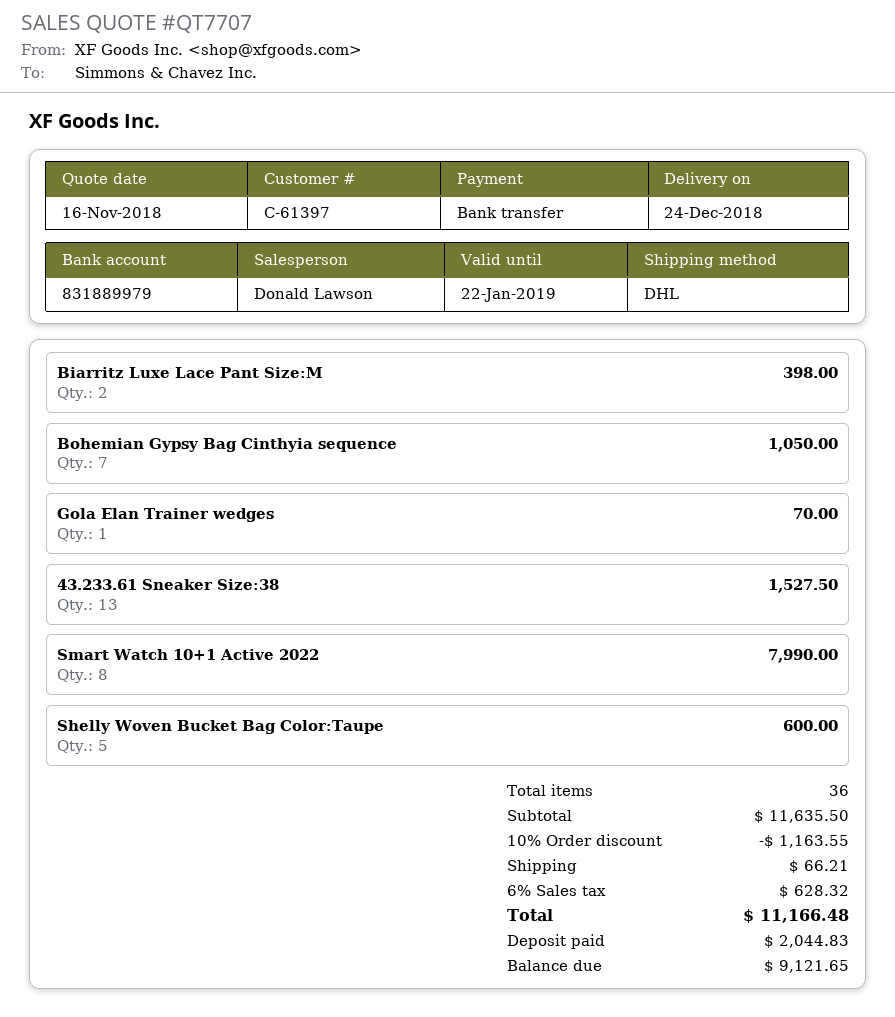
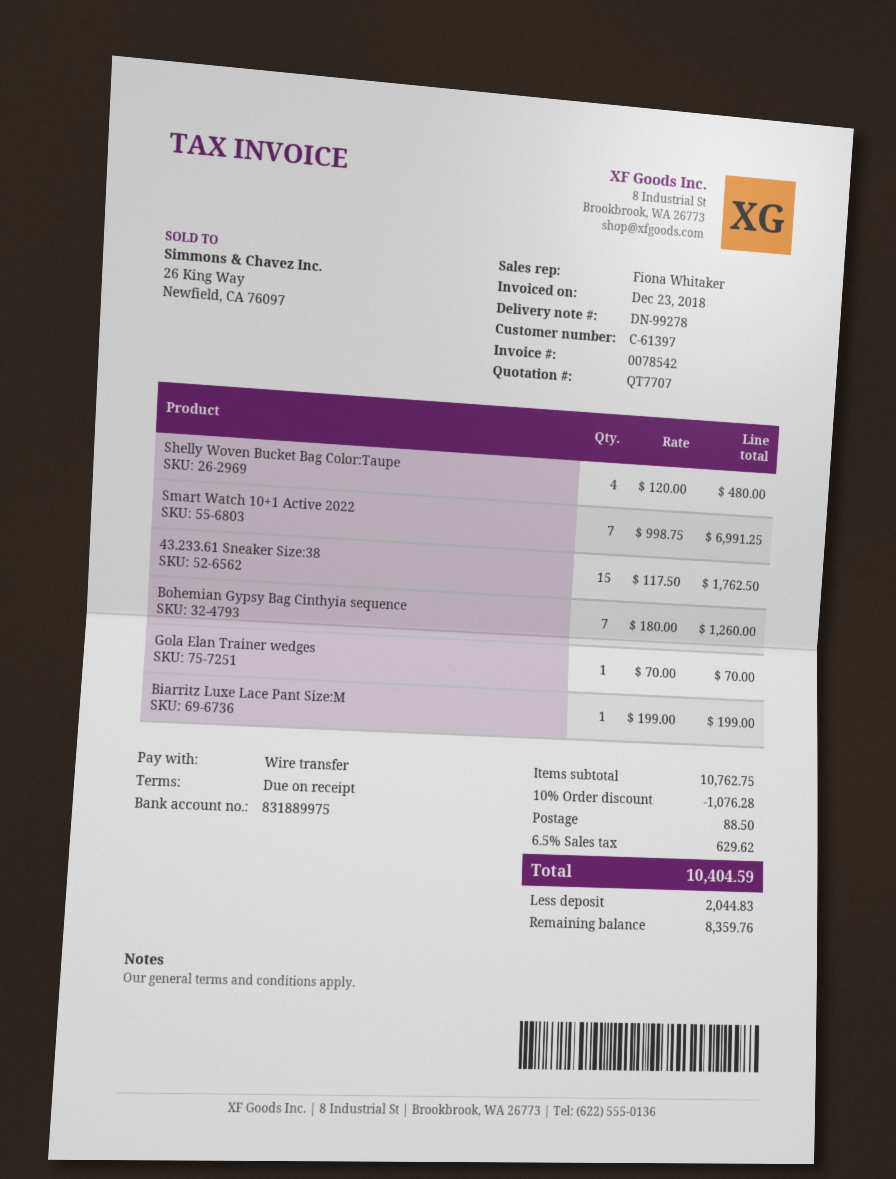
sales rep: Donald Lawson -> Fiona Whitaker
bank account: 831889979 -> 831889975
Biarritz Luxe Lace Pant Size:M: 2 for 398.00 -> 1 for 199.00
Bohemian Gypsy Bag Cinthyia sequence: 7 for 1050.00 -> 7 for 1260.00
43.233.61 Sneaker Size:38: 13 for 1527.50 -> 15 for 1762.50
Smart Watch 10+1 Active 2022: 8 for 7990.00 -> 7 for 6991.25
Shelly Woven Bucket Bag Color:Taupe: 5 for 600.00 -> 4 for 480.00
subtotal: 11635.50 -> 10762.75
discount: 10% = 1163.55 -> 10% = 1076.28
shipping: 66.21 -> 88.50
tax: 6% = 628.32 -> 6.5% = 629.62
total: 11166.48 -> 10404.59
balance: 9121.65 -> 8359.76

